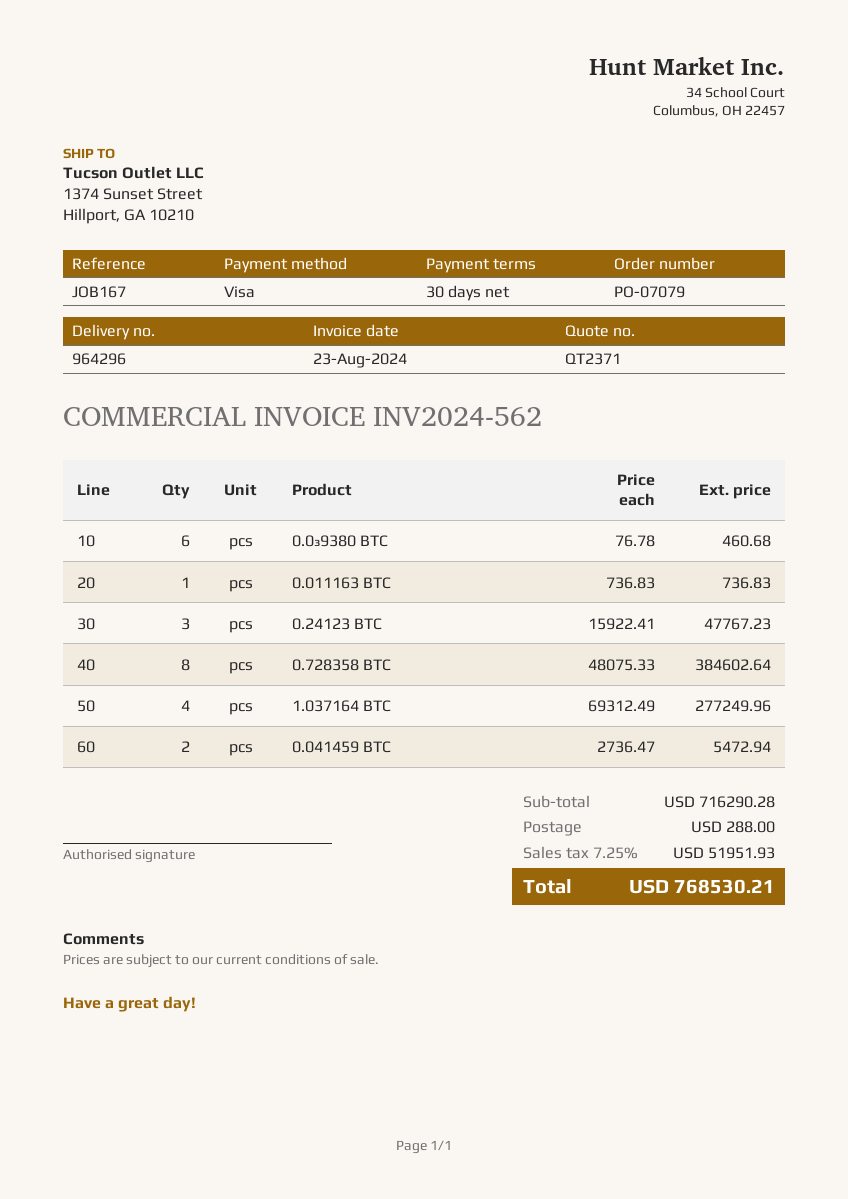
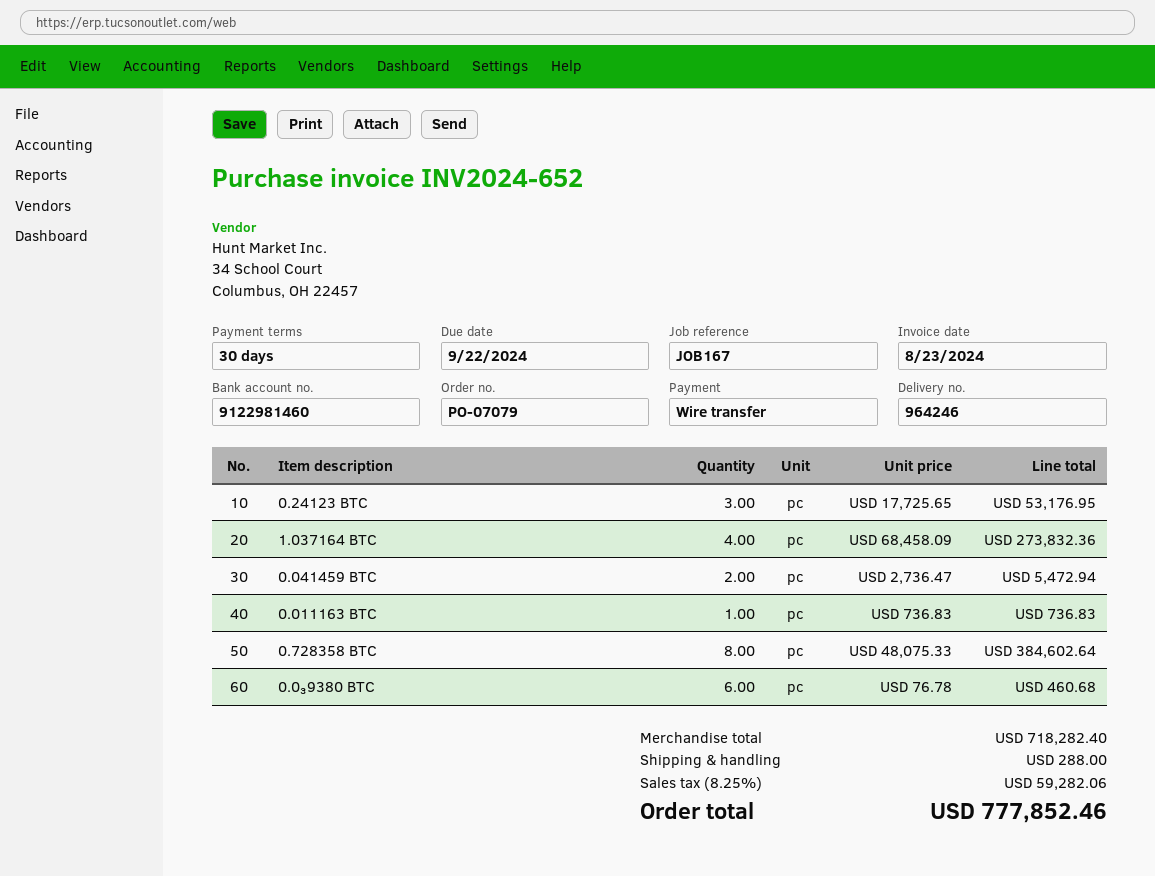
delivery note number: 964296 -> 964246
invoice number: INV2024-562 -> INV2024-652
payment method: Visa -> bank transfer
0.24123 BTC: 3 x 15922.41 = 47767.23 -> 3 x 17725.65 = 53176.95
1.037164 BTC: 4 x 69312.49 = 277249.96 -> 4 x 68458.09 = 273832.36
subtotal: 716290.28 -> 718282.40
tax: 7.25% = 51951.93 -> 8.25% = 59282.06
total: 768530.21 -> 777852.46

